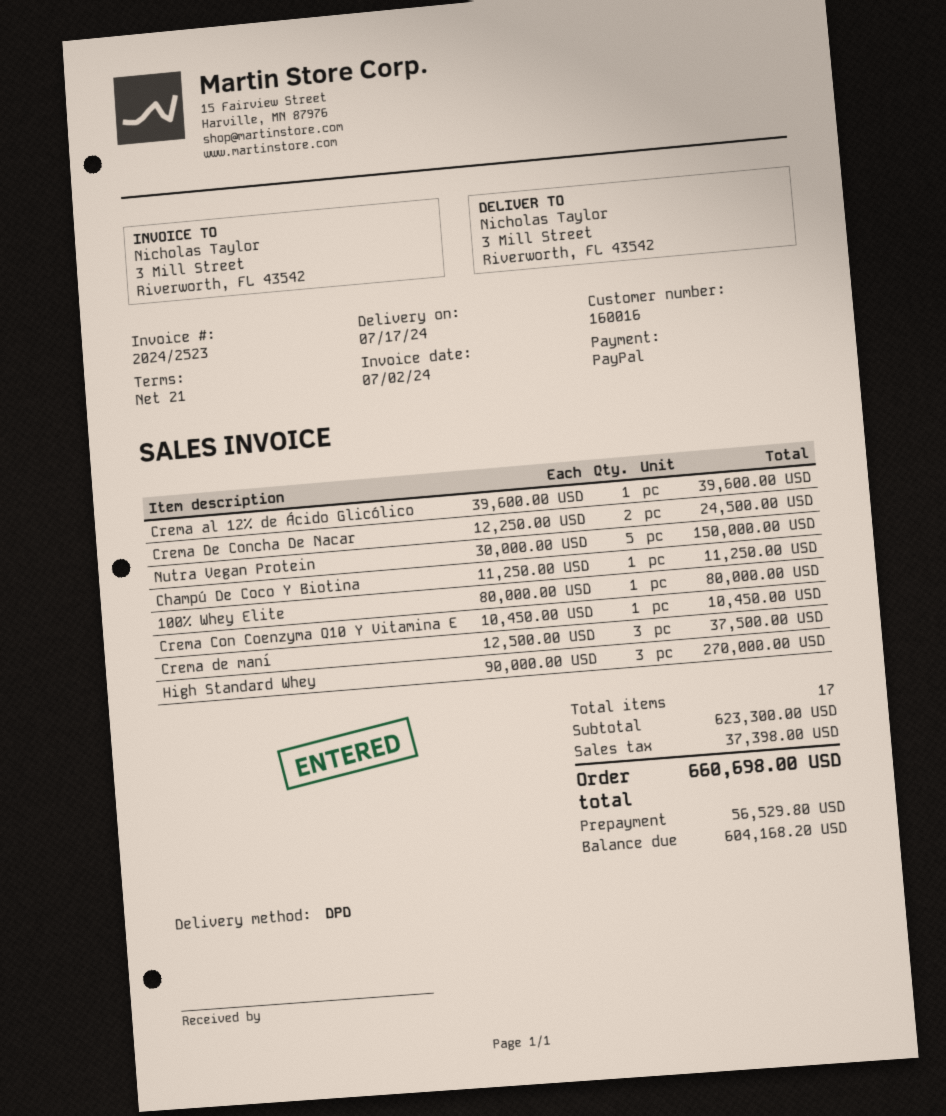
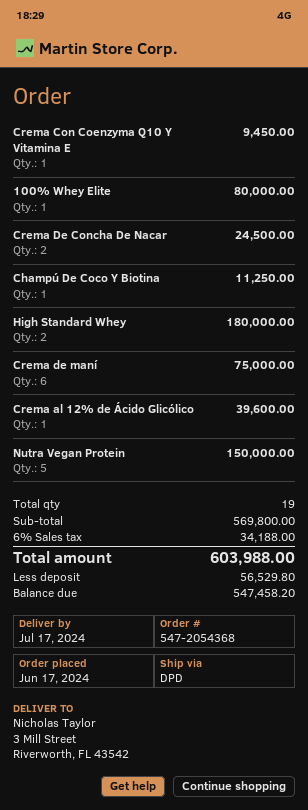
Crema Con Coenzyma Q10 Y Vitamina E: 1 for 10450.00 -> 1 for 9450.00
Crema de maní: 3 for 37500.00 -> 6 for 75000.00
High Standard Whey: 3 for 270000.00 -> 2 for 180000.00
total quantity: 17 -> 19
subtotal: 623300.00 -> 569800.00
tax: 37398.00 -> 34188.00
total: 660698.00 -> 603988.00
balance: 604168.20 -> 547458.20

